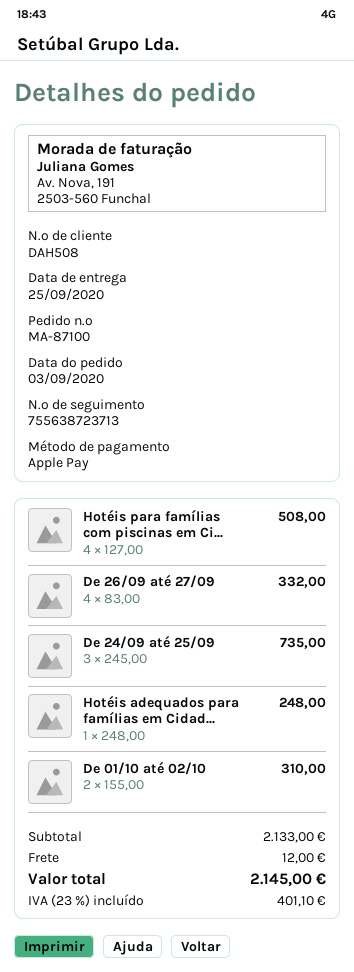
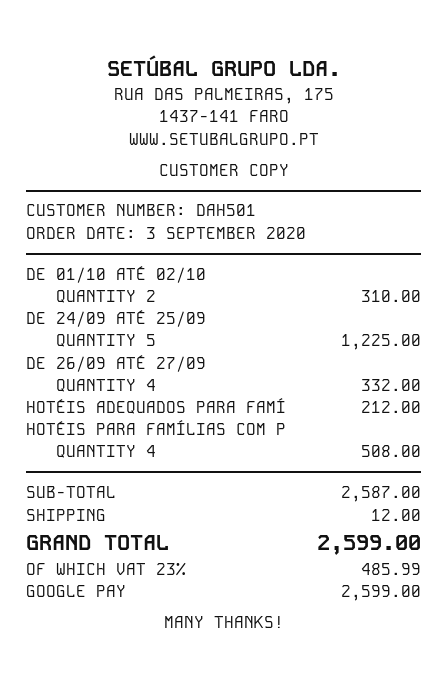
customer number: DAH508 -> DAH501
payment method: Apple Pay -> Google Pay
De 24/09 até 25/09: 3 for 735.00 -> 5 for 1225.00
Hotéis adequados para famílias em Cidad...: 1 for 248.00 -> 1 for 212.00
subtotal: 2133.00 -> 2587.00
tax: 23% = 401.10 -> 23% = 485.99
total: 2145.00 -> 2599.00

